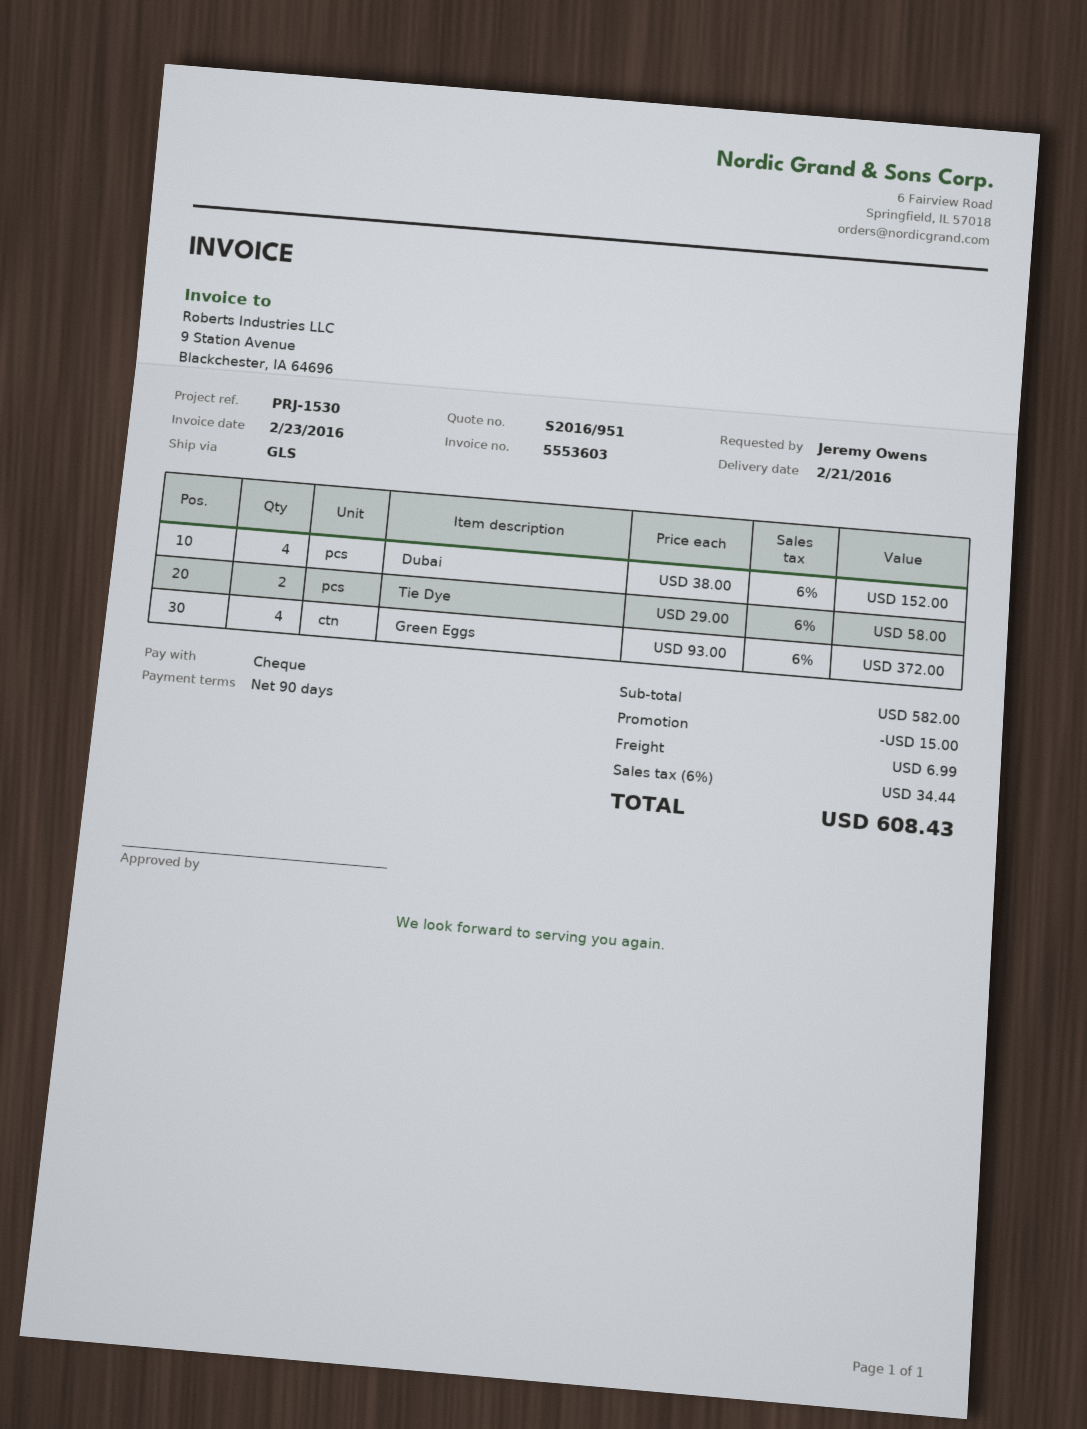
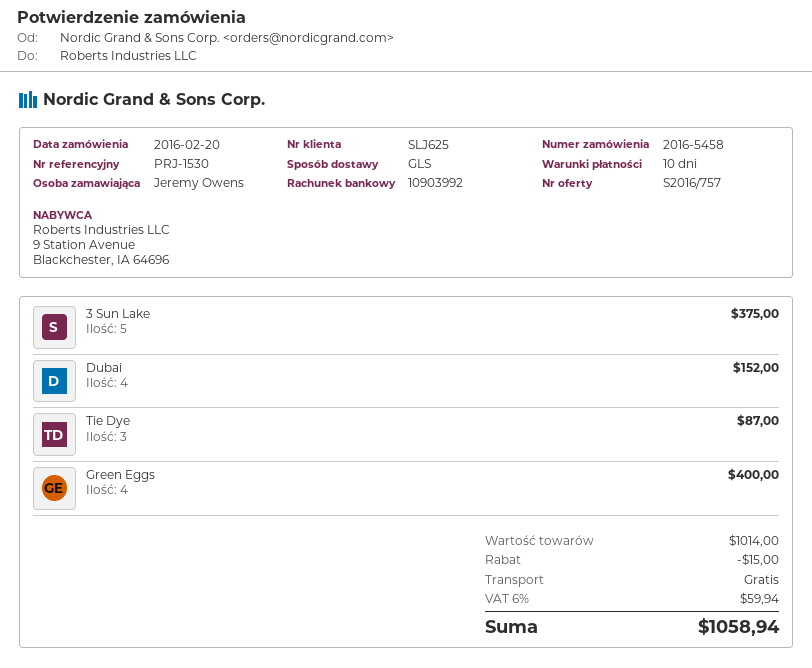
quote number: S2016/951 -> S2016/757
payment terms: 90 days -> 10 days
Tie Dye: 2 for 58.00 -> 3 for 87.00
Green Eggs: 4 for 372.00 -> 4 for 400.00
3 Sun Lake: none -> 5 for 375.00
subtotal: 582.00 -> 1014.00
shipping: 6.99 -> 0.00
tax: 6% = 34.44 -> 6% = 59.94
total: 608.43 -> 1058.94

